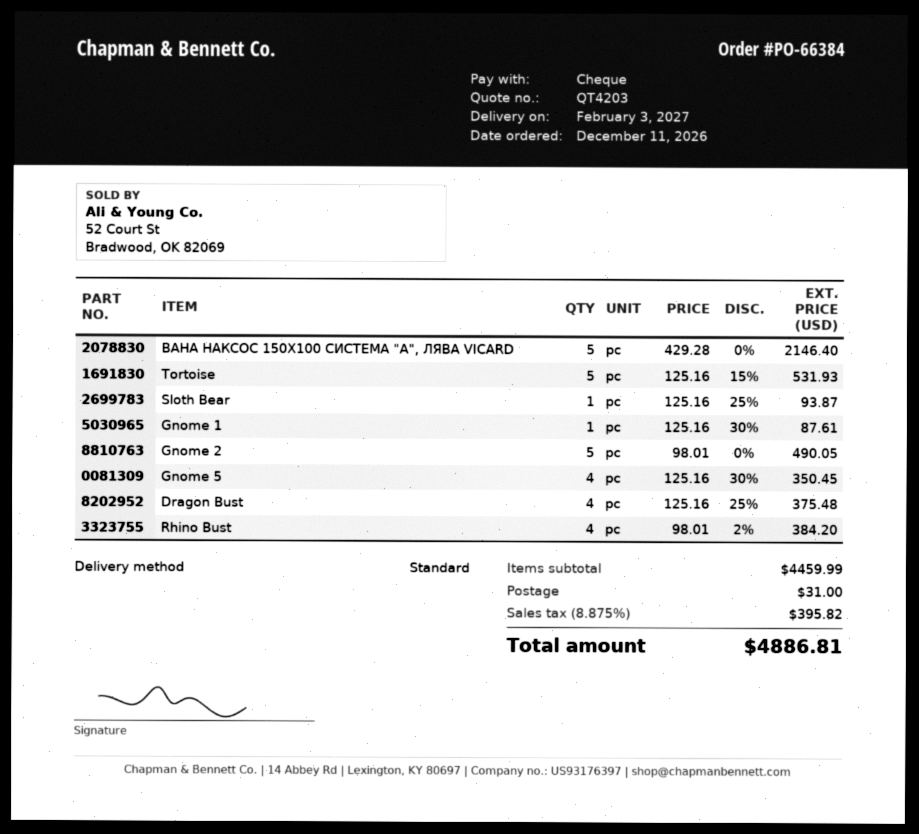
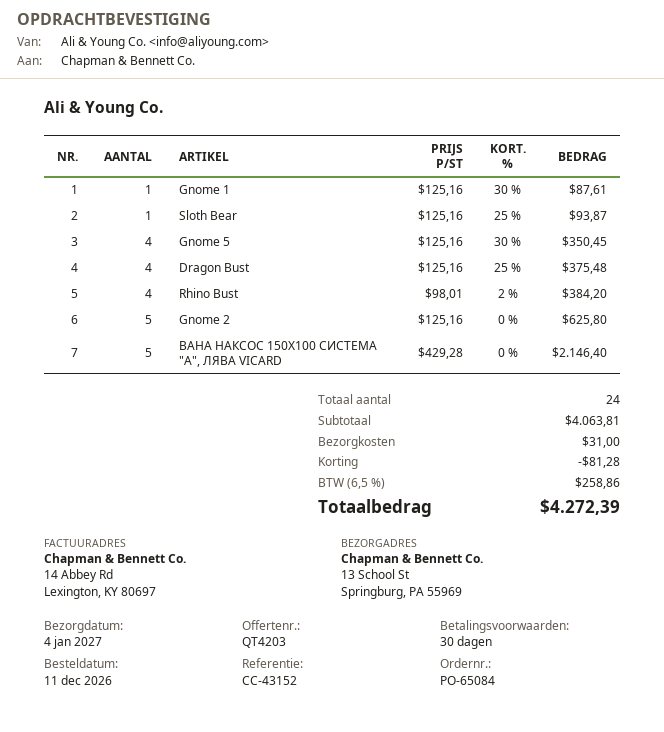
order number: PO-66384 -> PO-65084
delivery date: 2027-02-03 -> 2027-01-04
Tortoise: 5 x 125.16 - 15% = 531.93 -> none
Gnome 2: 5 x 98.01 = 490.05 -> 5 x 125.16 = 625.80
subtotal: 4459.99 -> 4063.81
discount: none -> 81.28
tax: 8.875% = 395.82 -> 6.5% = 258.86
total: 4886.81 -> 4272.39

